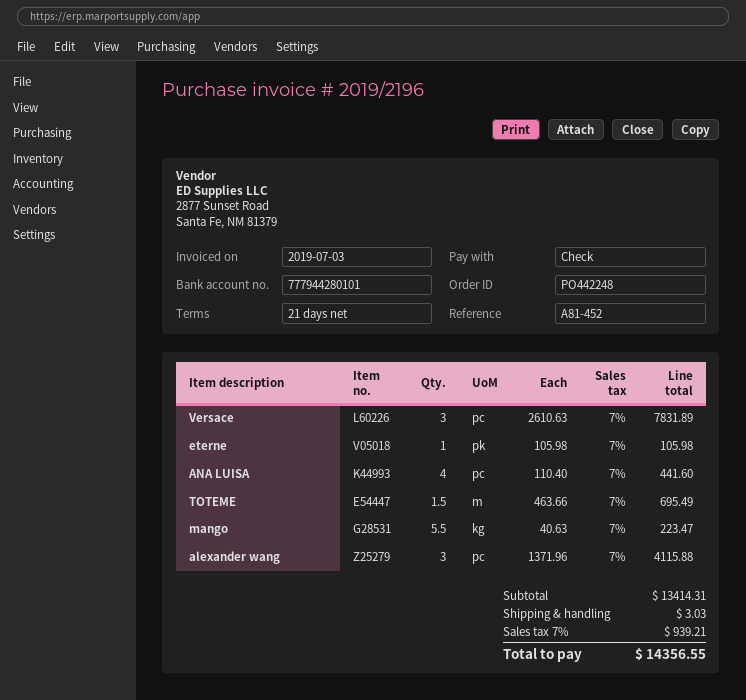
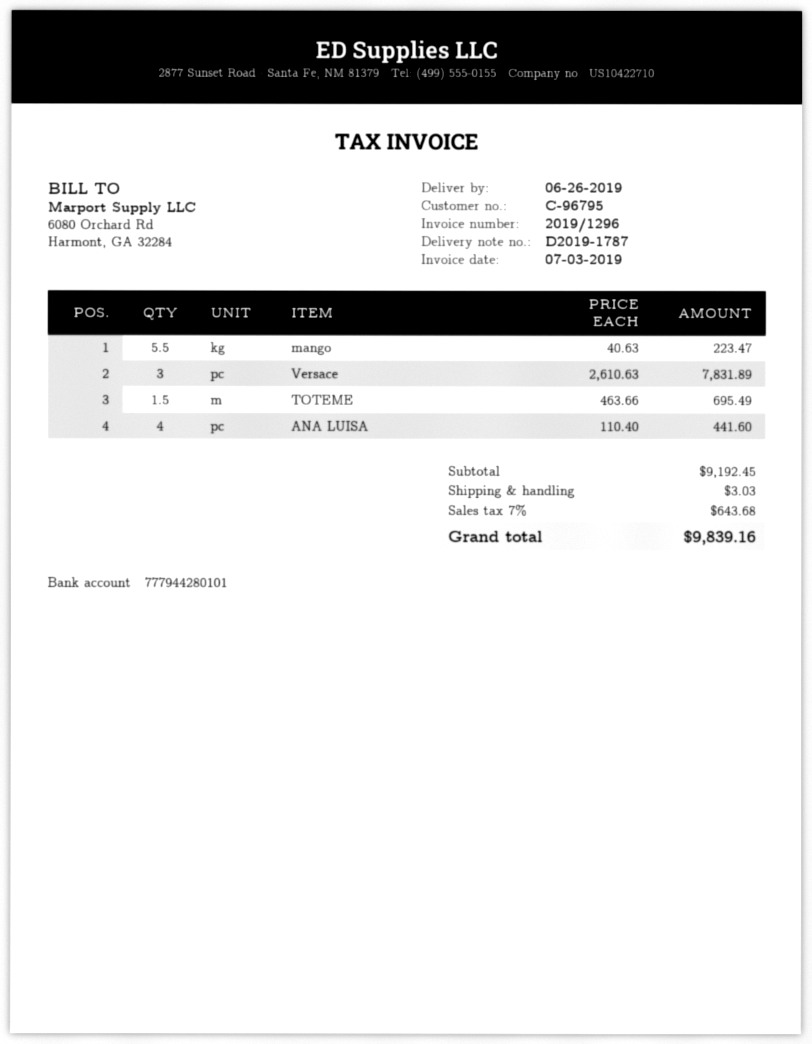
invoice number: 2019/2196 -> 2019/1296
eterne: 1 x 105.98 = 105.98 -> none
alexander wang: 3 x 1371.96 = 4115.88 -> none
subtotal: 13414.31 -> 9192.45
tax: 7% = 939.21 -> 7% = 643.68
total: 14356.55 -> 9839.16

